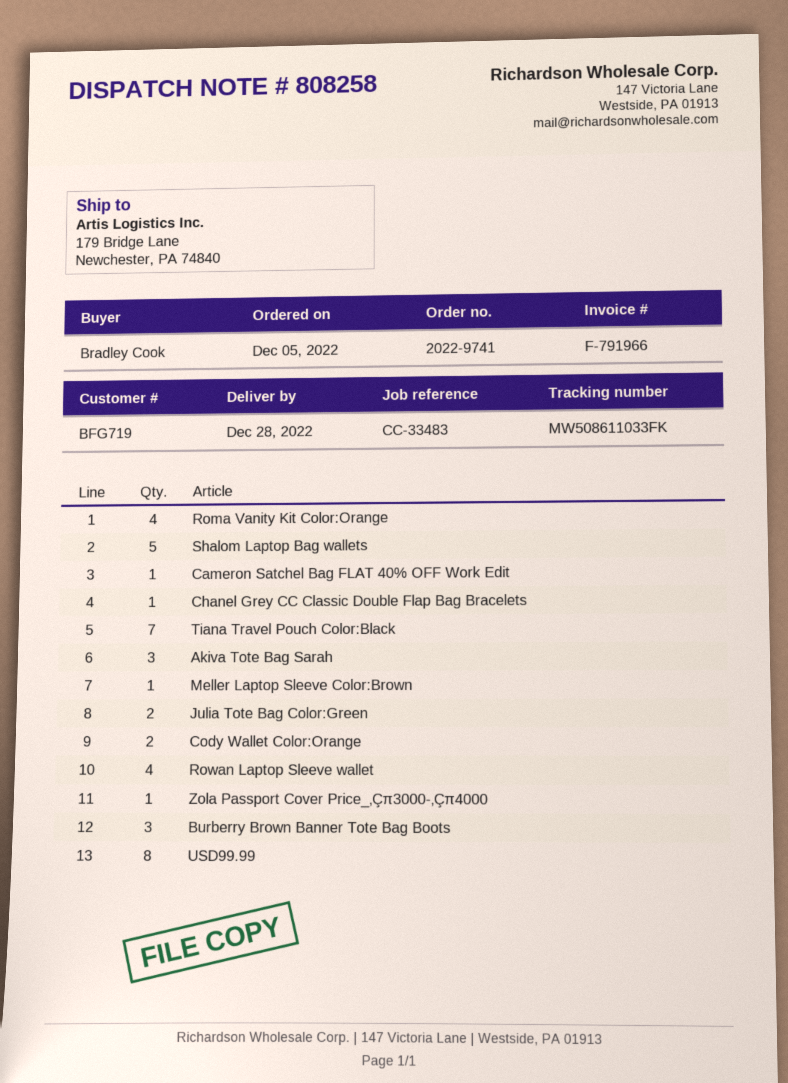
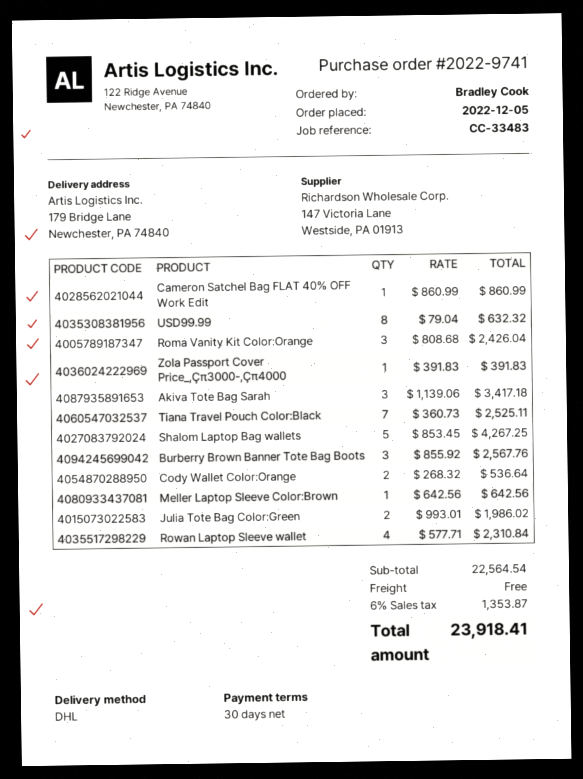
Roma Vanity Kit Color:Orange: 4 -> 3
Chanel Grey CC Classic Double Flap Bag Bracelets: 1 -> none

